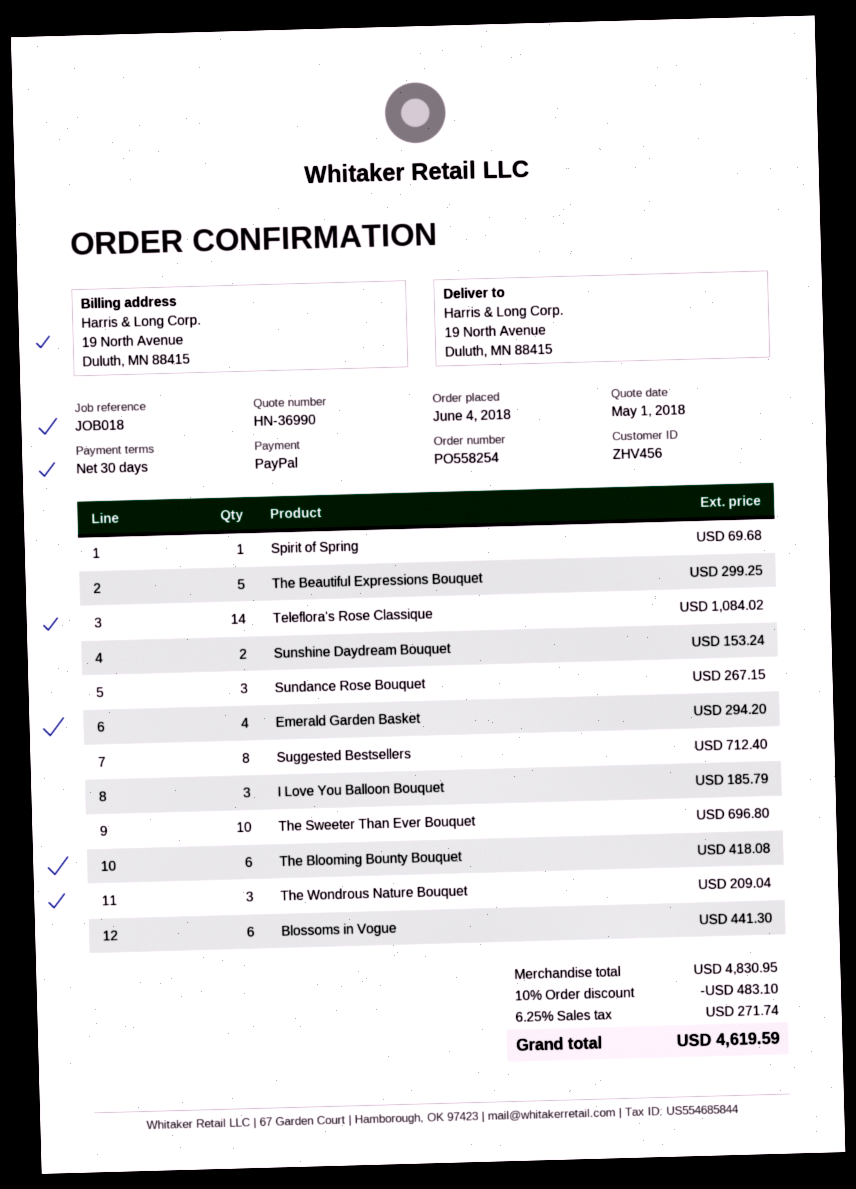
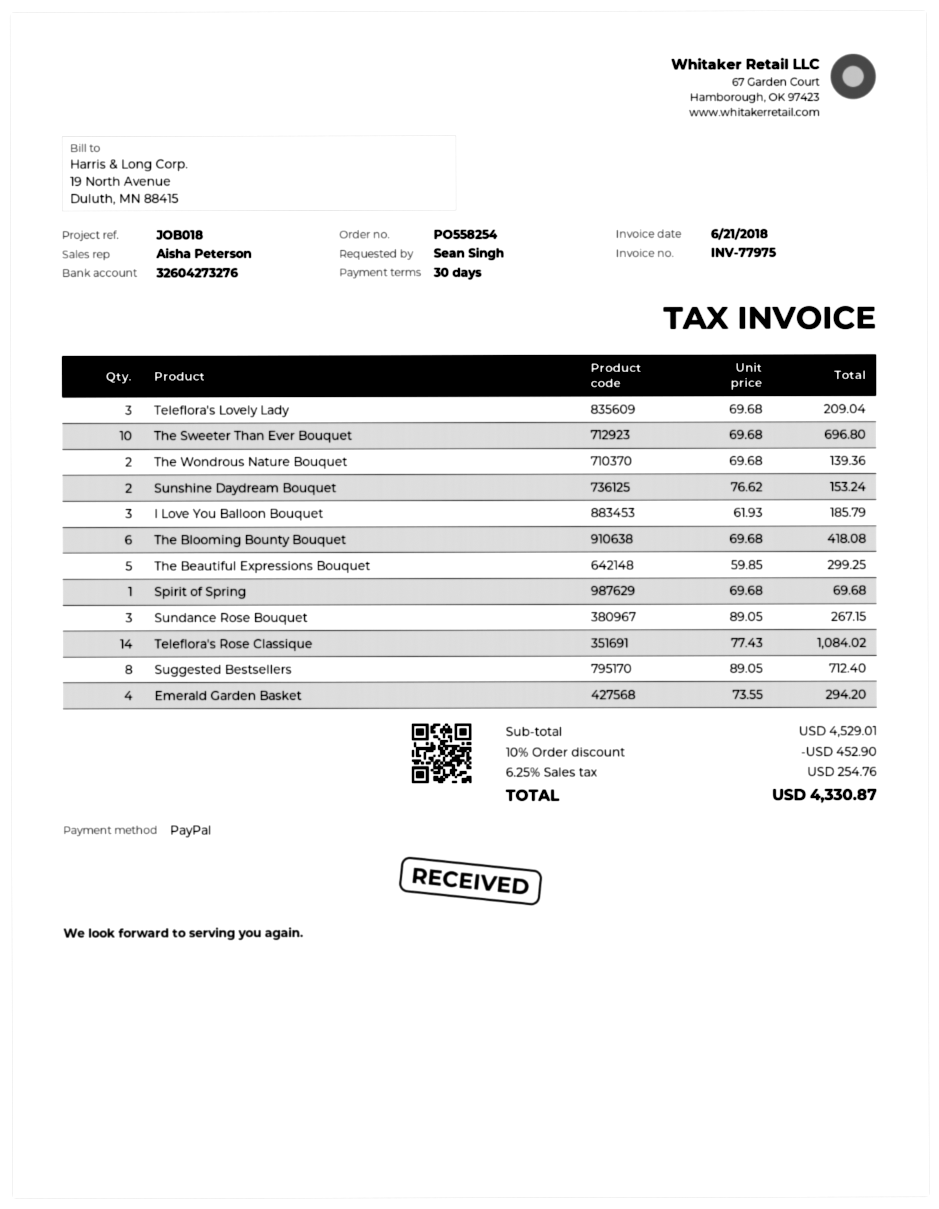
The Wondrous Nature Bouquet: 3 for 209.04 -> 2 for 139.36
Blossoms in Vogue: 6 for 441.30 -> none
Teleflora's Lovely Lady: none -> 3 for 209.04
subtotal: 4830.95 -> 4529.01
discount: 10% = 483.10 -> 10% = 452.90
tax: 6.25% = 271.74 -> 6.25% = 254.76
total: 4619.59 -> 4330.87

